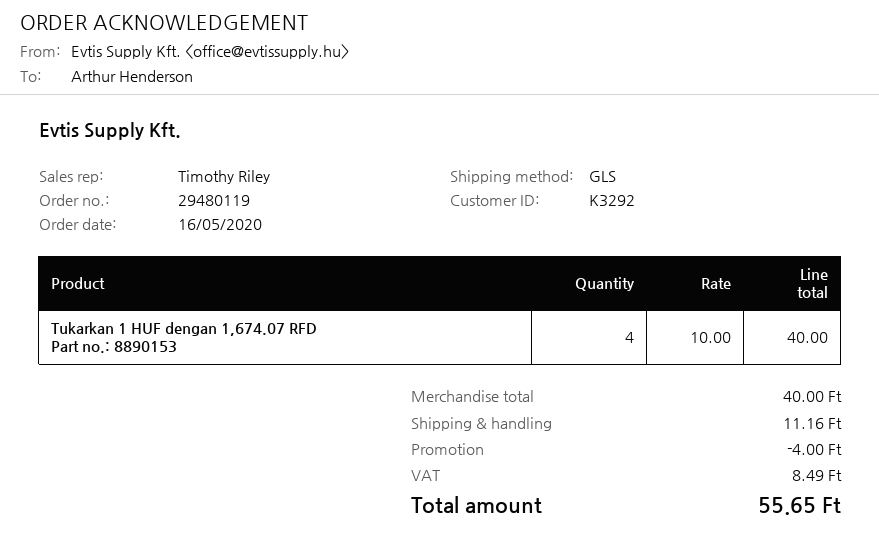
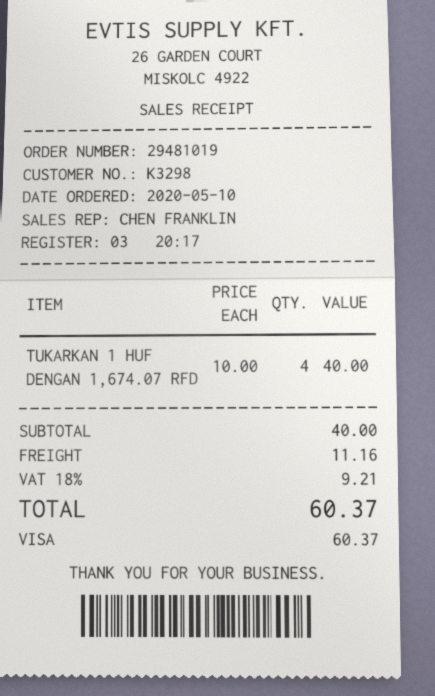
order number: 29480119 -> 29481019
order date: 2020-05-16 -> 2020-05-10
customer number: K3292 -> K3298
sales rep: Timothy Riley -> CHEN FRANKLIN
discount: 4.00 -> none
tax: 8.49 -> 9.21
total: 55.65 -> 60.37

